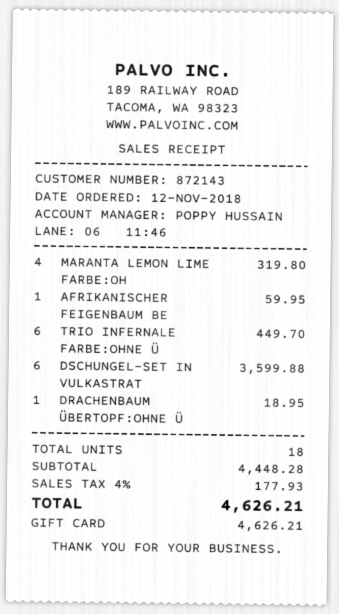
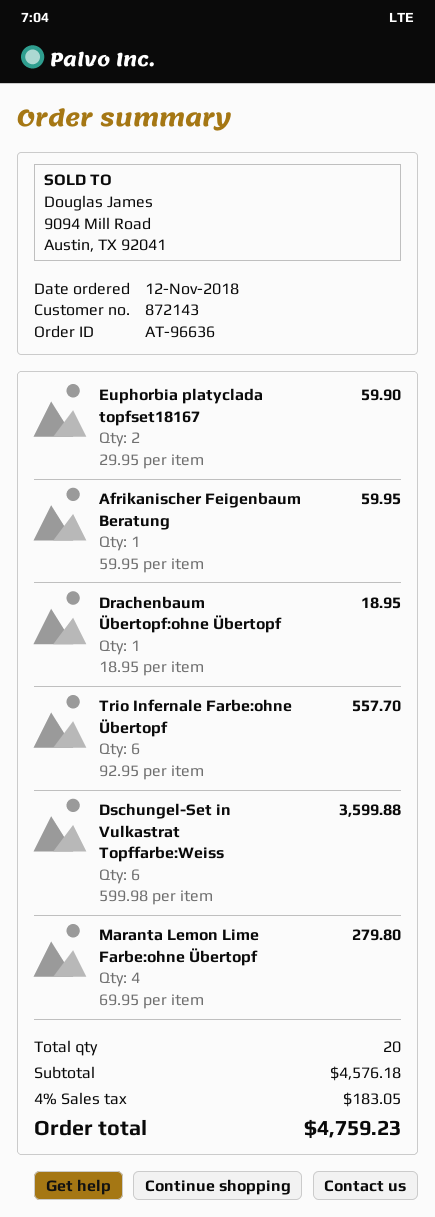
MARANTA LEMON LIME FARBE:OH: 4 for 319.80 -> 4 for 279.80
TRIO INFERNALE FARBE:OHNE Ü: 6 for 449.70 -> 6 for 557.70
Euphorbia platyclada topfset18167: none -> 2 for 59.90
total quantity: 18 -> 20
subtotal: 4448.28 -> 4576.18
tax: 4% = 177.93 -> 4% = 183.05
total: 4626.21 -> 4759.23

